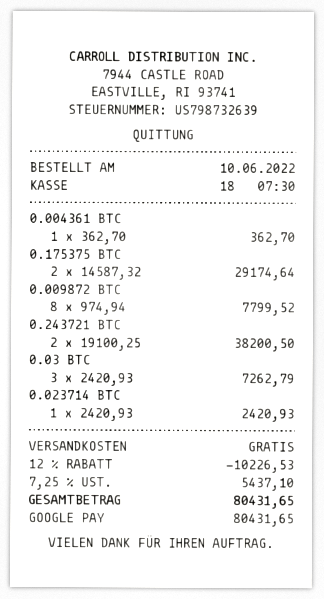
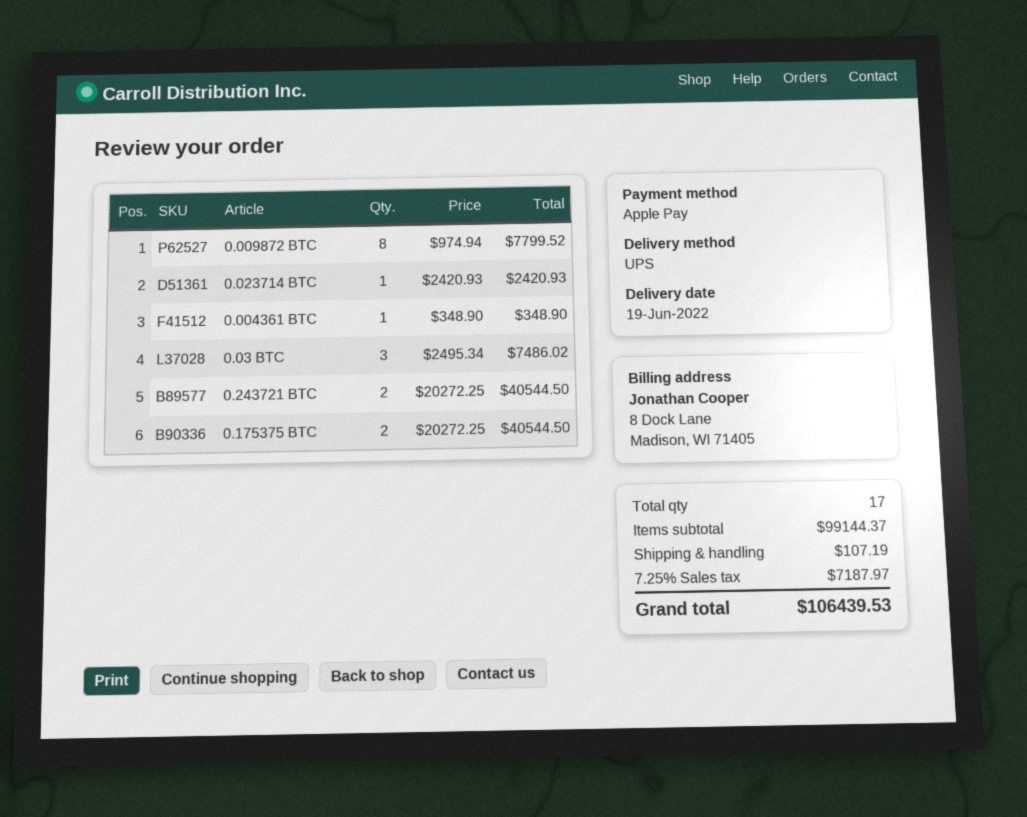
payment method: Google Pay -> Apple Pay
0.004361 BTC: 1 x 362.70 = 362.70 -> 1 x 348.90 = 348.90
0.175375 BTC: 2 x 14587.32 = 29174.64 -> 2 x 20272.25 = 40544.50
0.243721 BTC: 2 x 19100.25 = 38200.50 -> 2 x 20272.25 = 40544.50
0.03 BTC: 3 x 2420.93 = 7262.79 -> 3 x 2495.34 = 7486.02
discount: 12% = 10226.53 -> none
shipping: 0.00 -> 107.19
tax: 7.25% = 5437.10 -> 7.25% = 7187.97
total: 80431.65 -> 106439.53

